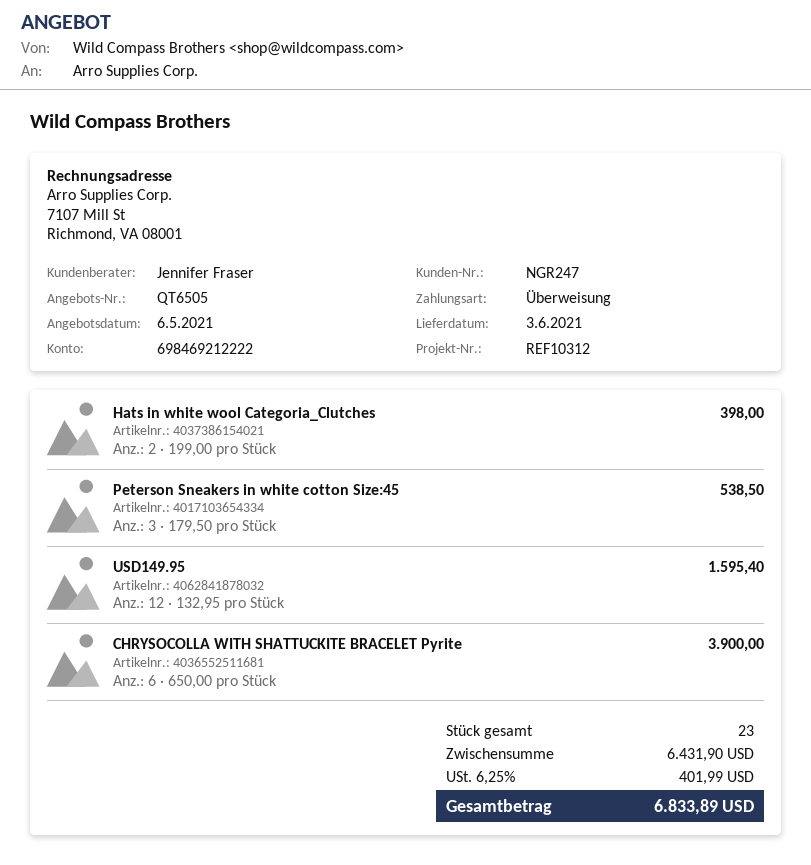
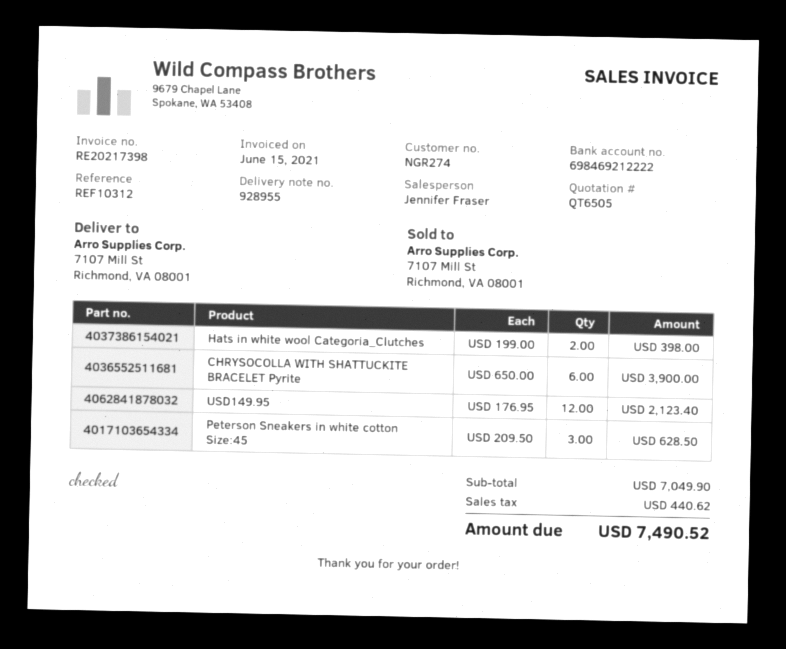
customer number: NGR247 -> NGR274
Peterson Sneakers in white cotton Size:45: 3 x 179.50 = 538.50 -> 3 x 209.50 = 628.50
USD149.95: 12 x 132.95 = 1595.40 -> 12 x 176.95 = 2123.40
subtotal: 6431.90 -> 7049.90
tax: 401.99 -> 440.62
total: 6833.89 -> 7490.52

